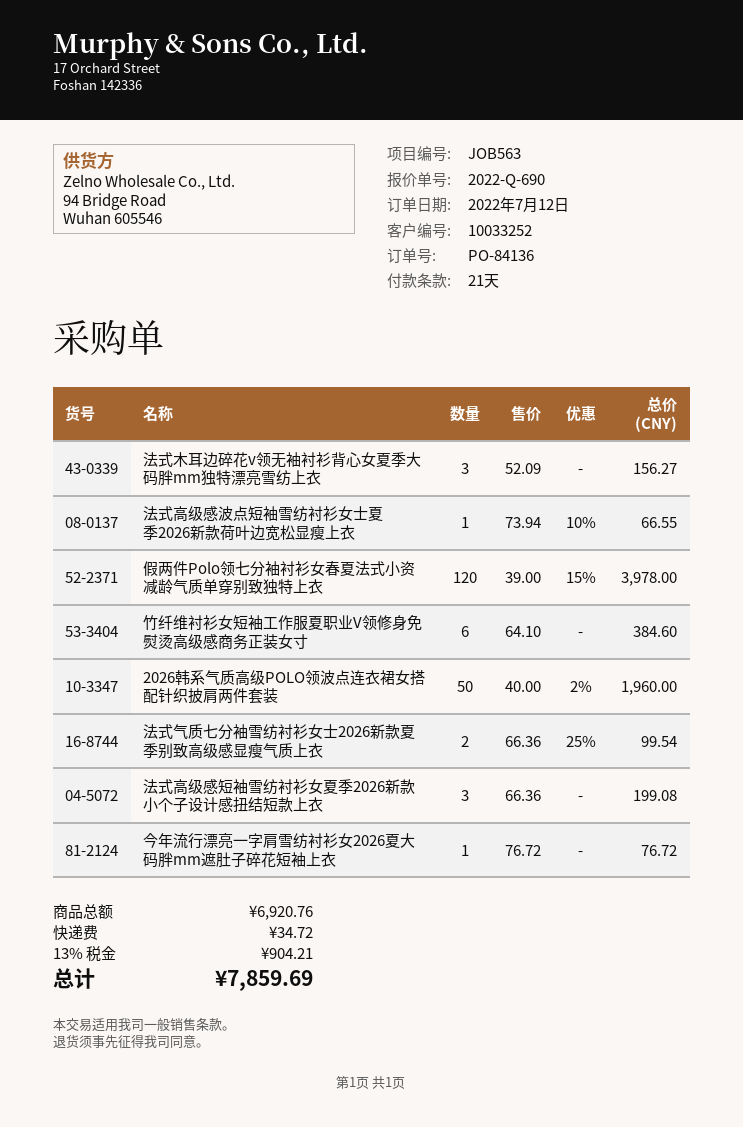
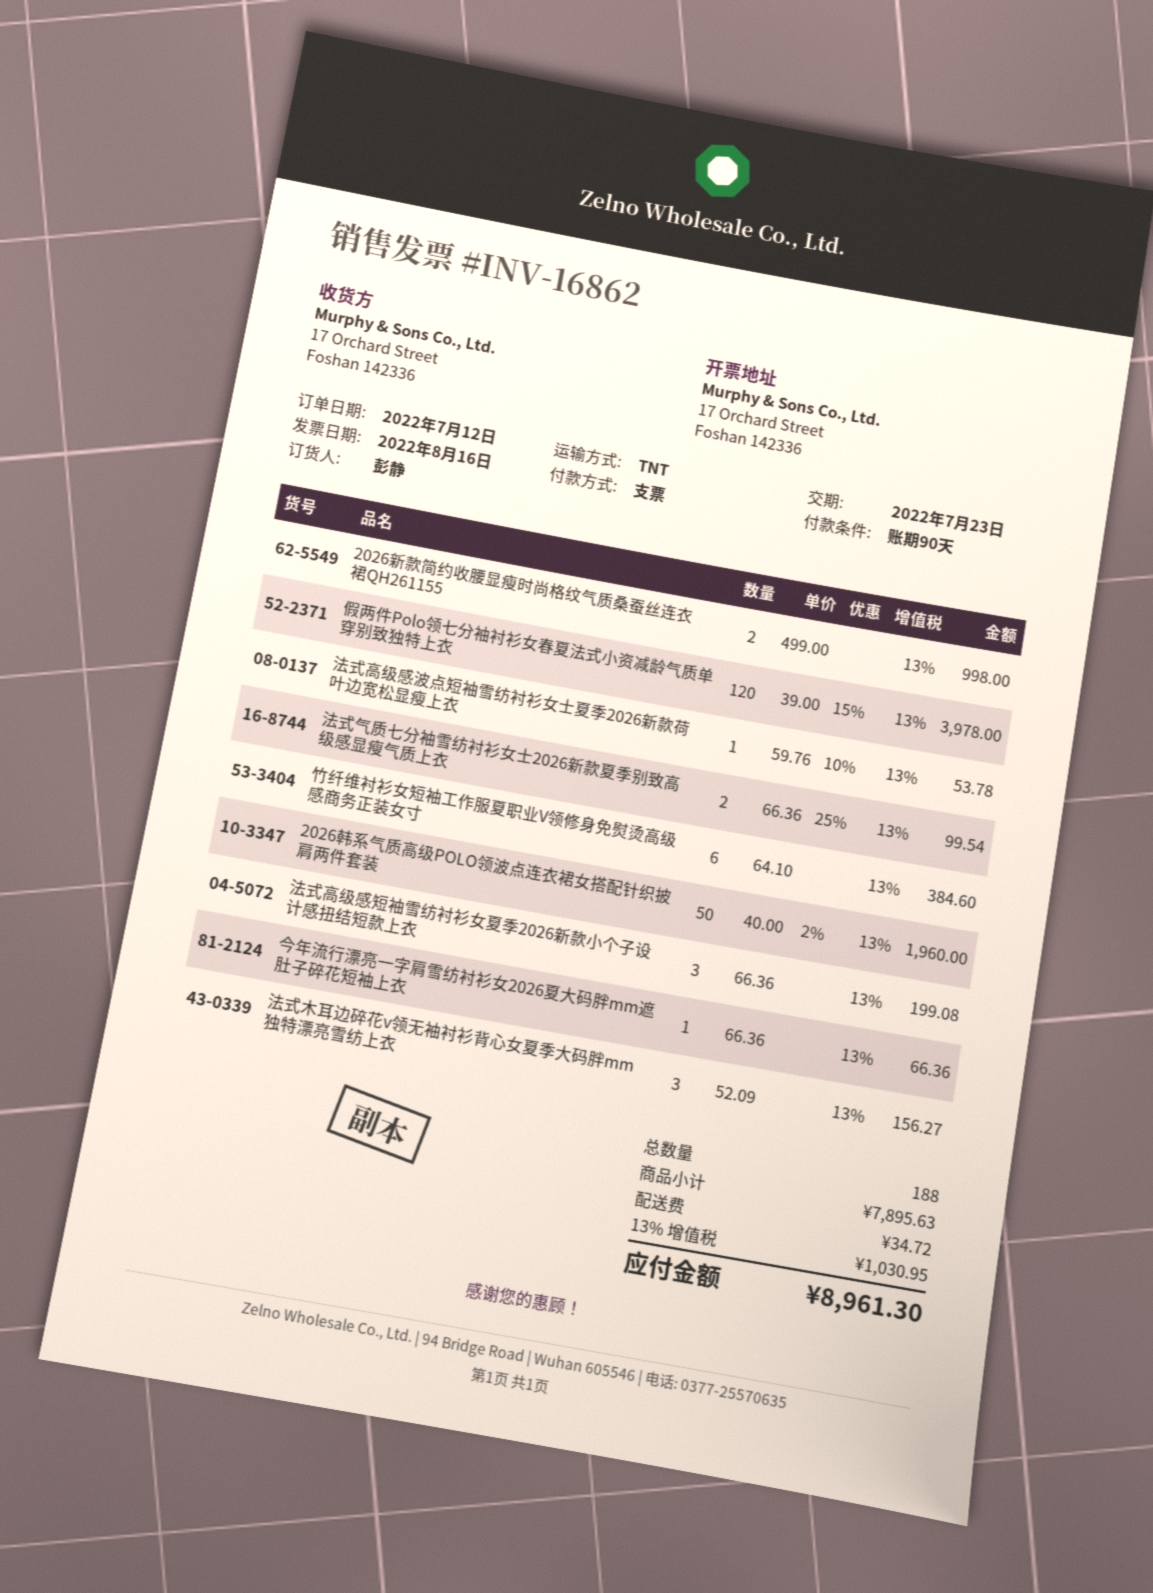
payment terms: 21 days -> 90 days
法式高级感波点短袖雪纺衬衫女士夏季2026新款荷叶边宽松显瘦上衣: 1 x 73.94 - 10% = 66.55 -> 1 x 59.76 - 10% = 53.78
今年流行漂亮一字肩雪纺衬衫女2026夏大码胖mm遮肚子碎花短袖上衣: 1 x 76.72 = 76.72 -> 1 x 66.36 = 66.36
2026新款简约收腰显瘦时尚格纹气质桑蚕丝连衣裙QH261155: none -> 2 x 499.00 = 998.00
subtotal: 6920.76 -> 7895.63
tax: 13% = 904.21 -> 13% = 1030.95
total: 7859.69 -> 8961.30

